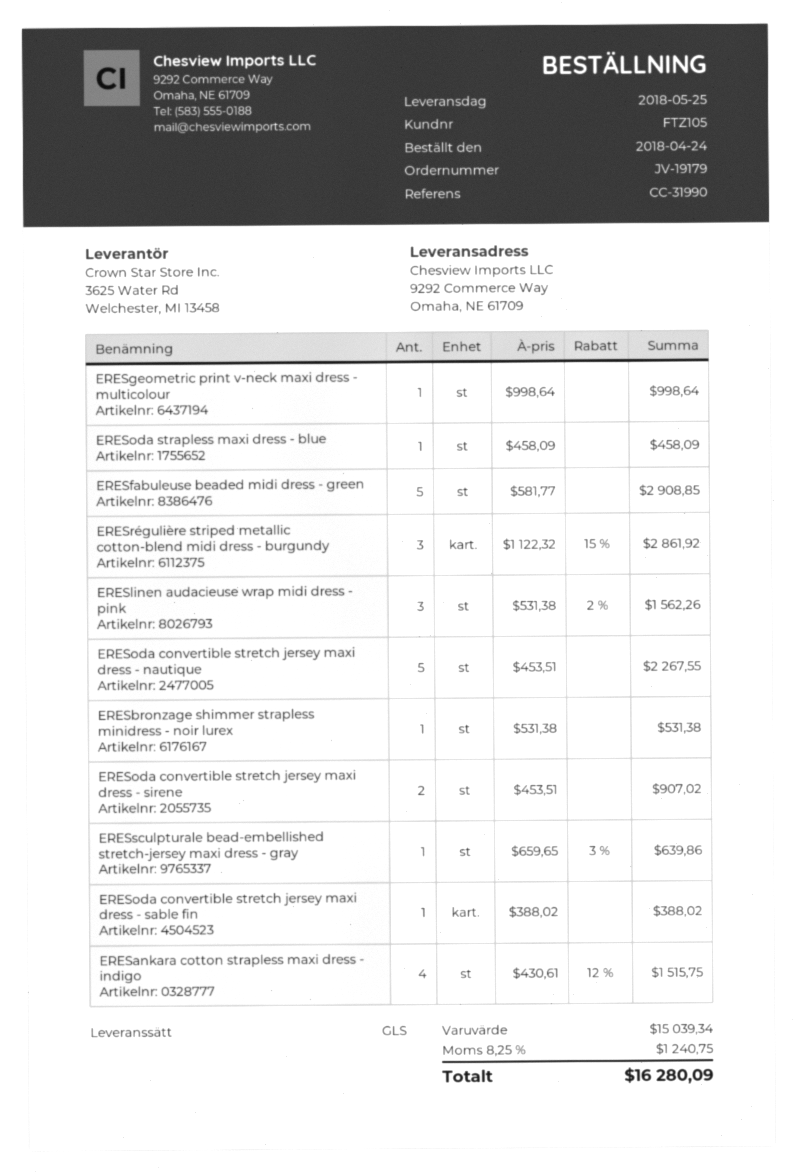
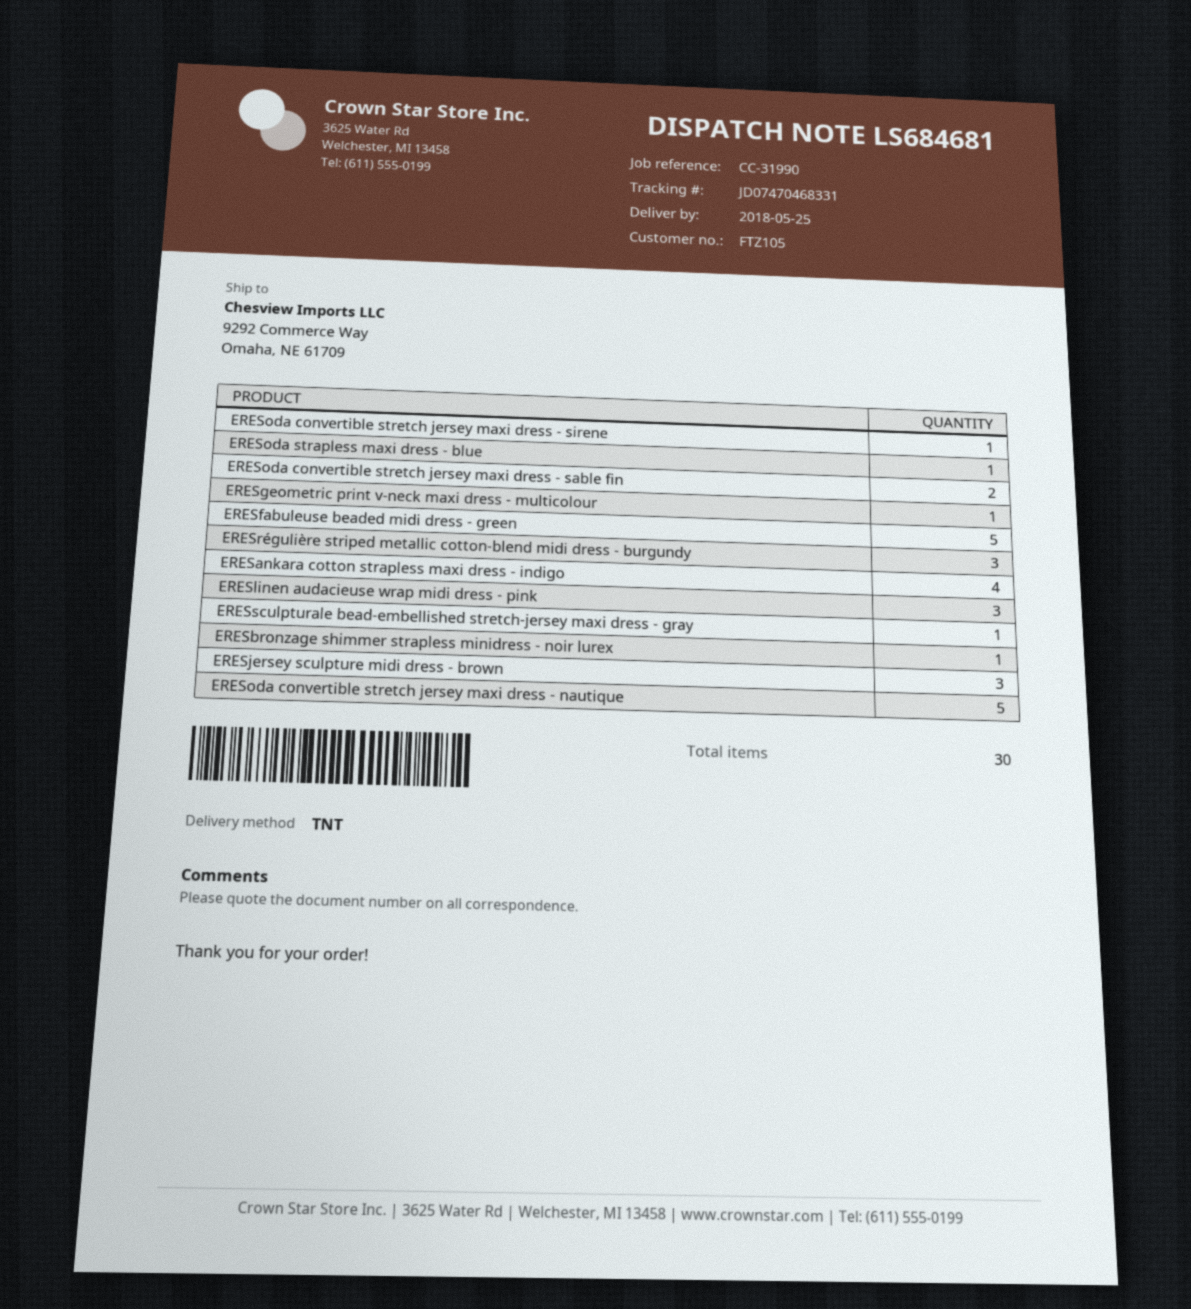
shipping method: GLS -> TNT
ERESoda convertible stretch jersey maxi dress - sirene: 2 -> 1
ERESoda convertible stretch jersey maxi dress - sable fin: 1 -> 2
ERESjersey sculpture midi dress - brown: none -> 3

